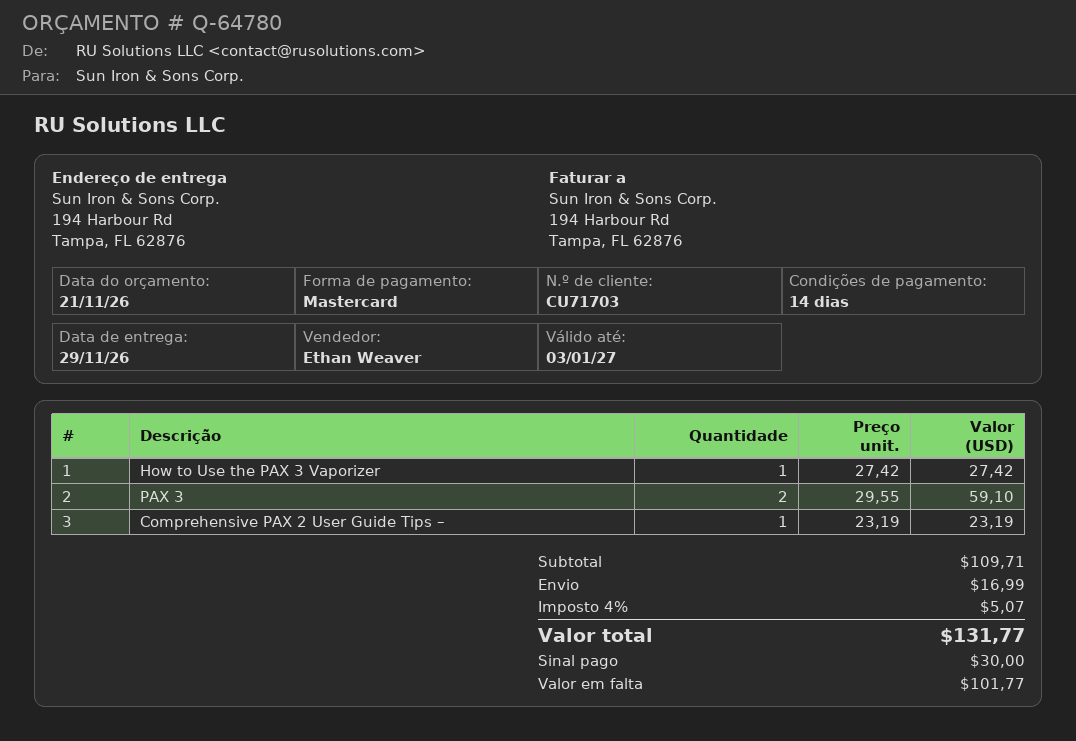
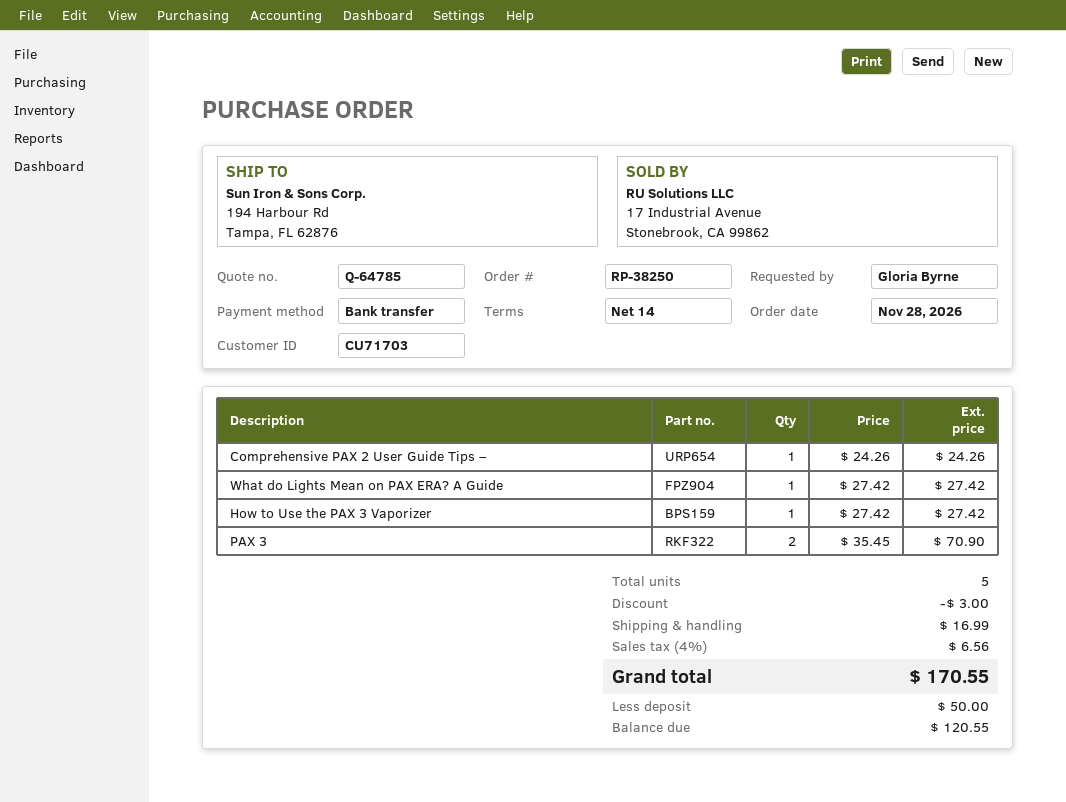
quote number: Q-64780 -> Q-64785
payment method: Mastercard -> bank transfer
PAX 3: 2 x 29.55 = 59.10 -> 2 x 35.45 = 70.90
Comprehensive PAX 2 User Guide Tips –: 1 x 23.19 = 23.19 -> 1 x 24.26 = 24.26
What do Lights Mean on PAX ERA? A Guide: none -> 1 x 27.42 = 27.42
discount: none -> 3.00
tax: 4% = 5.07 -> 4% = 6.56
total: 131.77 -> 170.55
deposit: 30.00 -> 50.00
balance: 101.77 -> 120.55

